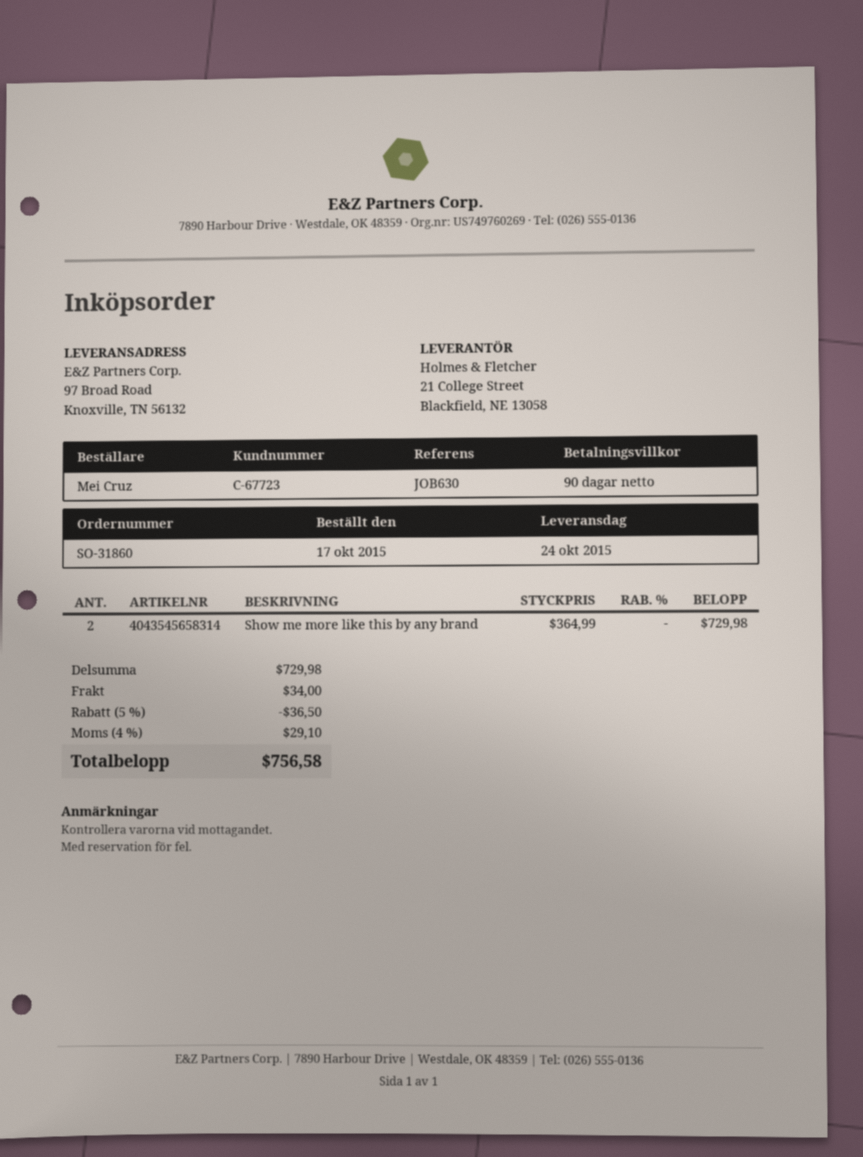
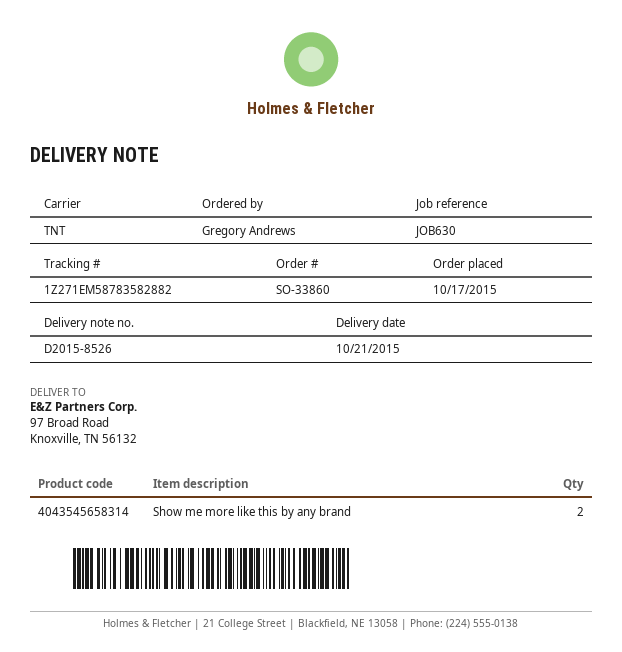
order number: SO-31860 -> SO-33860
delivery date: 2015-10-24 -> 2015-10-21
ordered by: Mei Cruz -> Gregory Andrews

